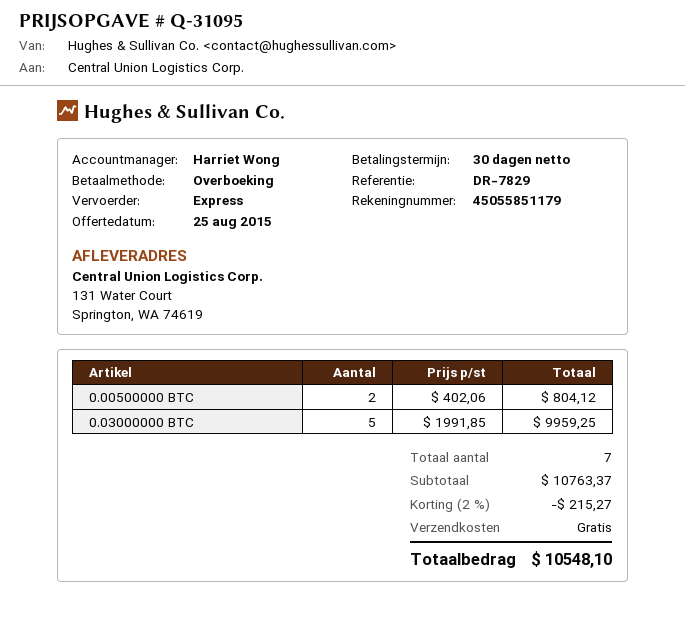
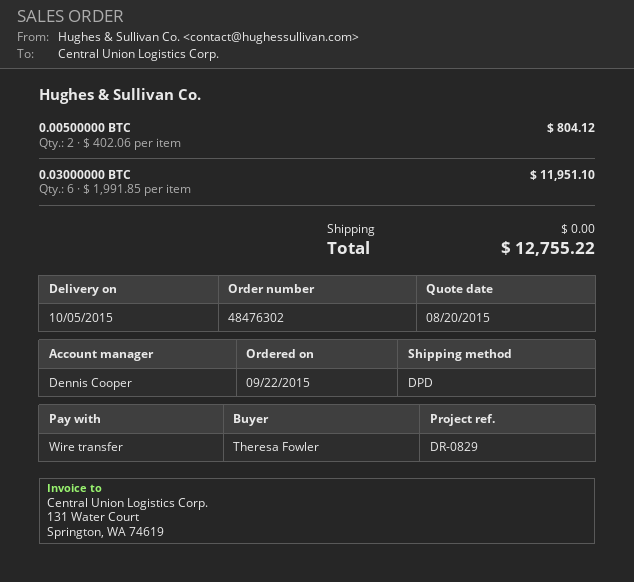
quote date: 2015-08-25 -> 2015-08-20
reference: DR-7829 -> DR-0829
sales rep: Harriet Wong -> Dennis Cooper
shipping method: express -> DPD
0.03000000 BTC: 5 x 1991.85 = 9959.25 -> 6 x 1991.85 = 11951.10
discount: 2% = 215.27 -> none
total: 10548.10 -> 12755.22

